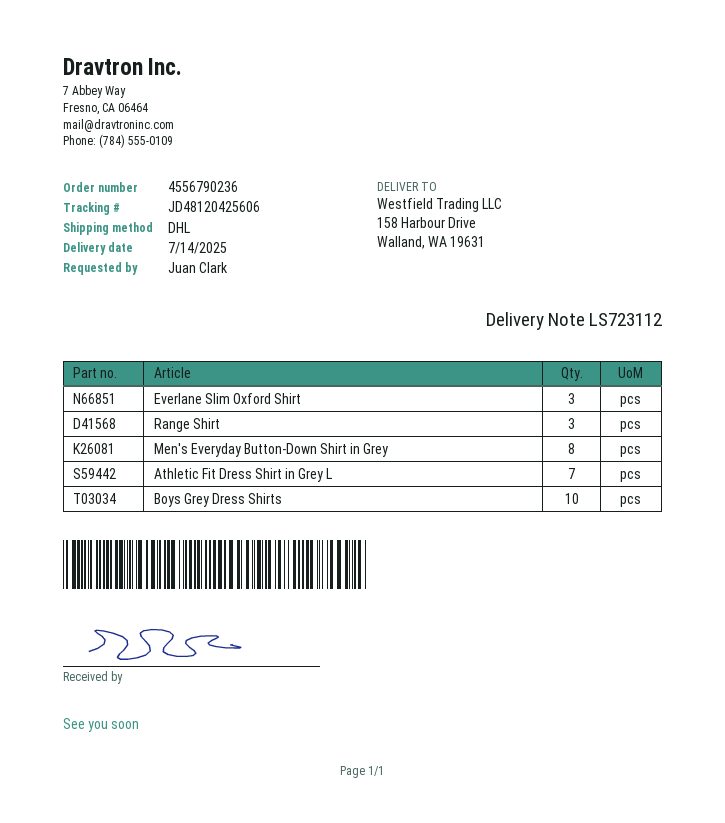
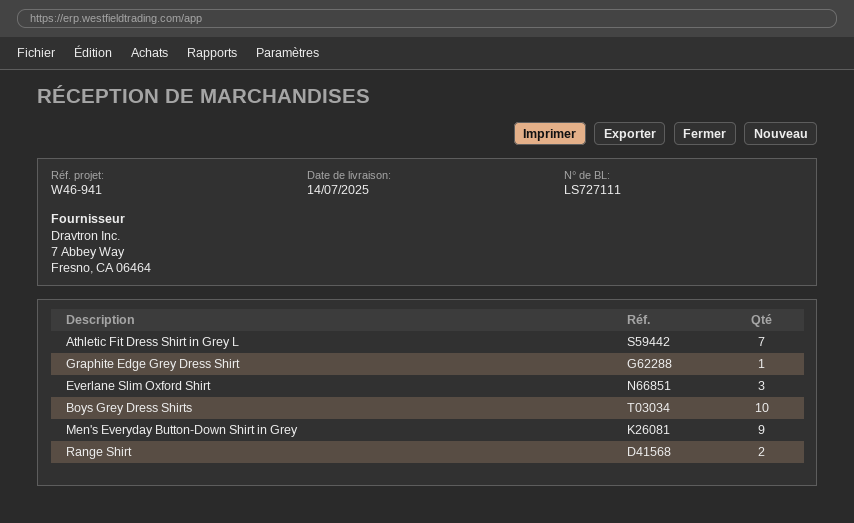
delivery note number: LS723112 -> LS727111
Range Shirt: 3 -> 2
Men's Everyday Button-Down Shirt in Grey: 8 -> 9
Graphite Edge Grey Dress Shirt: none -> 1

